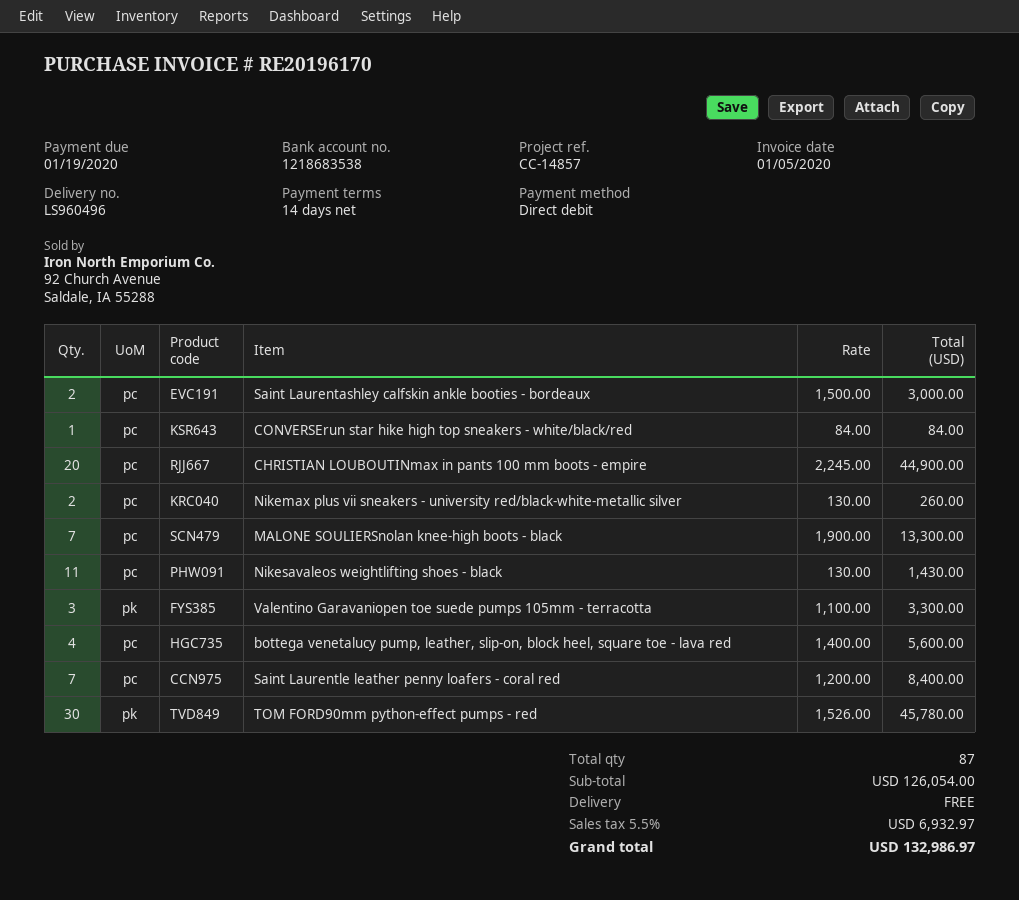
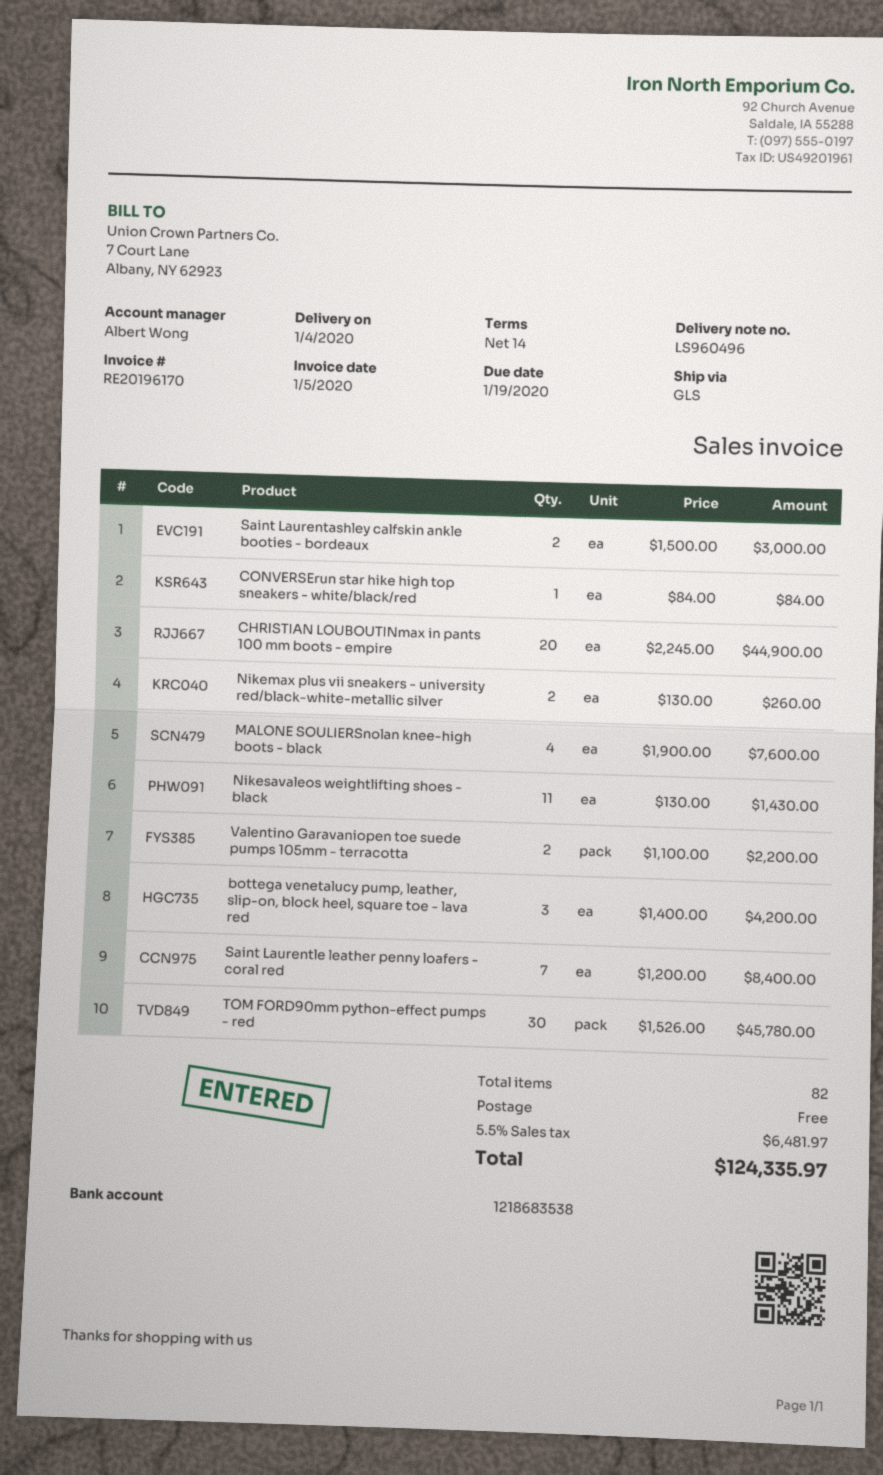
MALONE SOULIERSnolan knee-high boots - black: 7 x 1900.00 = 13300.00 -> 4 x 1900.00 = 7600.00
Valentino Garavaniopen toe suede pumps 105mm - terracotta: 3 x 1100.00 = 3300.00 -> 2 x 1100.00 = 2200.00
bottega venetalucy pump, leather, slip-on, block heel, square toe - lava red: 4 x 1400.00 = 5600.00 -> 3 x 1400.00 = 4200.00
total quantity: 87 -> 82
tax: 5.5% = 6932.97 -> 5.5% = 6481.97
total: 132986.97 -> 124335.97

